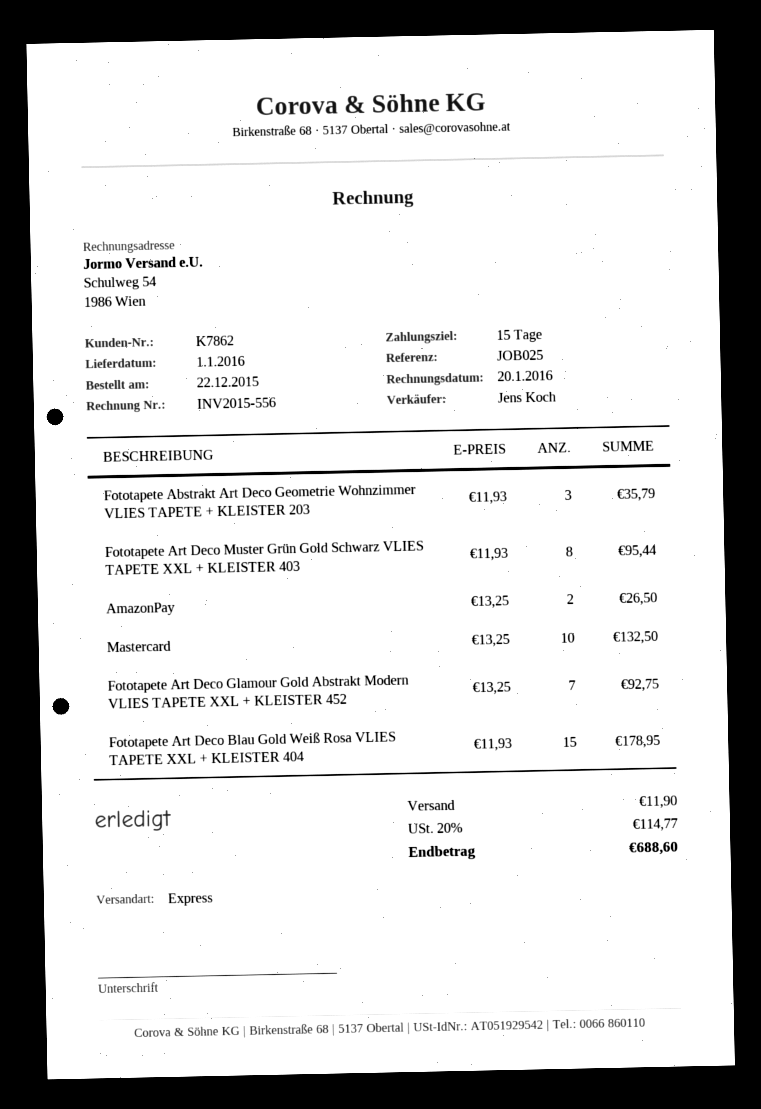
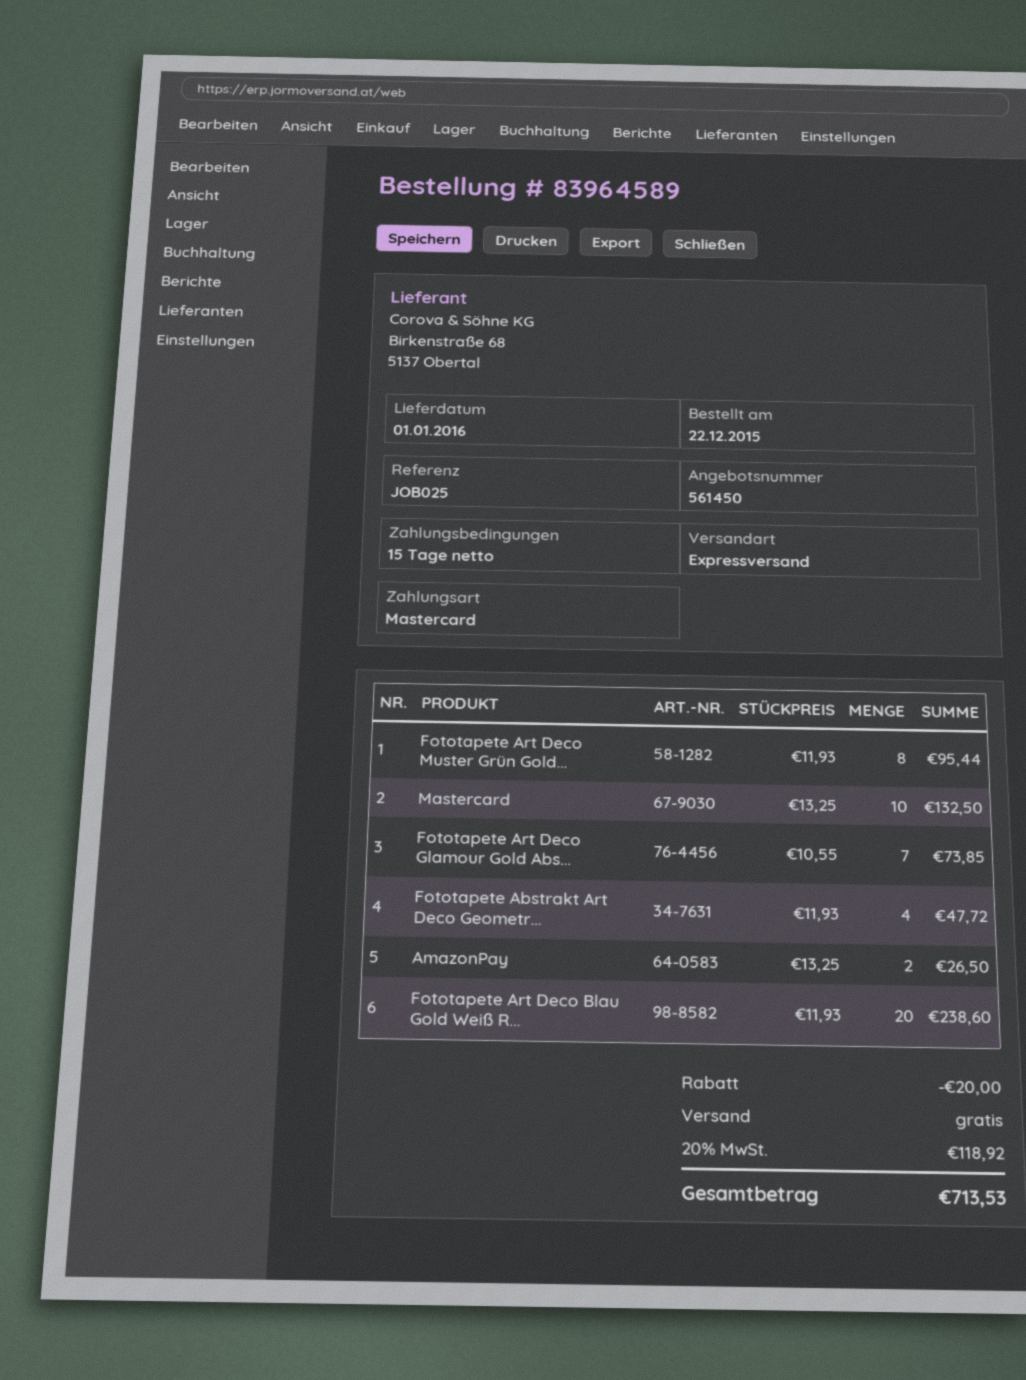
Fototapete Abstrakt Art Deco Geometrie Wohnzimmer VLIES TAPETE + KLEISTER 203: 3 x 11.93 = 35.79 -> 4 x 11.93 = 47.72
Fototapete Art Deco Glamour Gold Abstrakt Modern VLIES TAPETE XXL + KLEISTER 452: 7 x 13.25 = 92.75 -> 7 x 10.55 = 73.85
Fototapete Art Deco Blau Gold Weiß Rosa VLIES TAPETE XXL + KLEISTER 404: 15 x 11.93 = 178.95 -> 20 x 11.93 = 238.60
discount: none -> 20.00
shipping: 11.90 -> 0.00
tax: 20% = 114.77 -> 20% = 118.92
total: 688.60 -> 713.53

